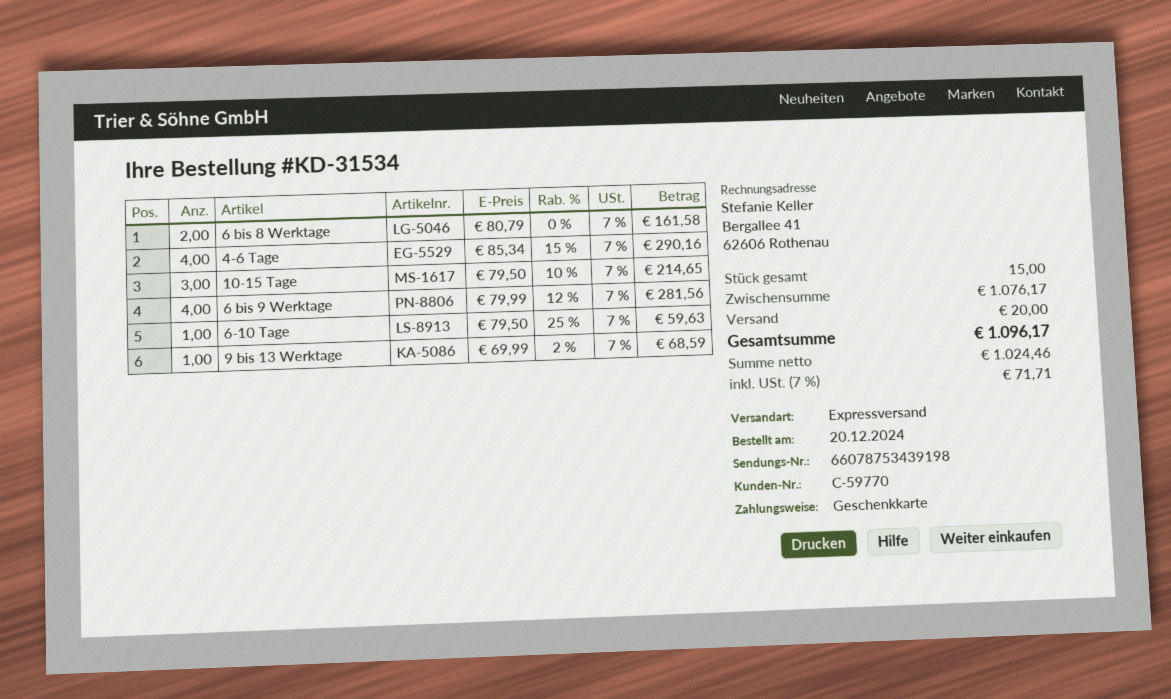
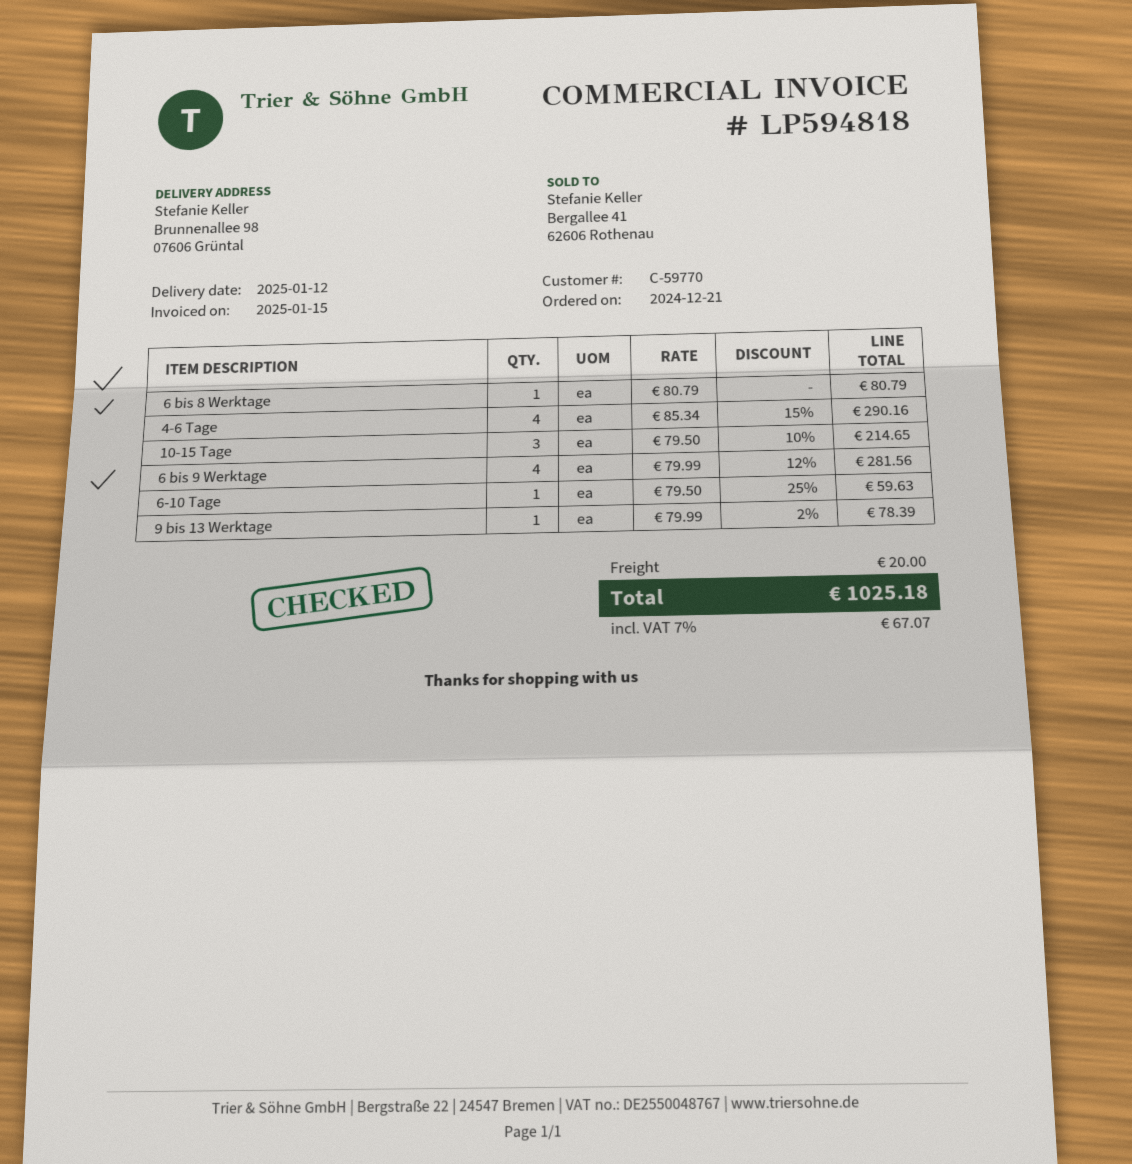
order date: 2024-12-20 -> 2024-12-21
6 bis 8 Werktage: 2 x 80.79 = 161.58 -> 1 x 80.79 = 80.79
9 bis 13 Werktage: 1 x 69.99 - 2% = 68.59 -> 1 x 79.99 - 2% = 78.39
tax: 7% = 71.71 -> 7% = 67.07
total: 1096.17 -> 1025.18

